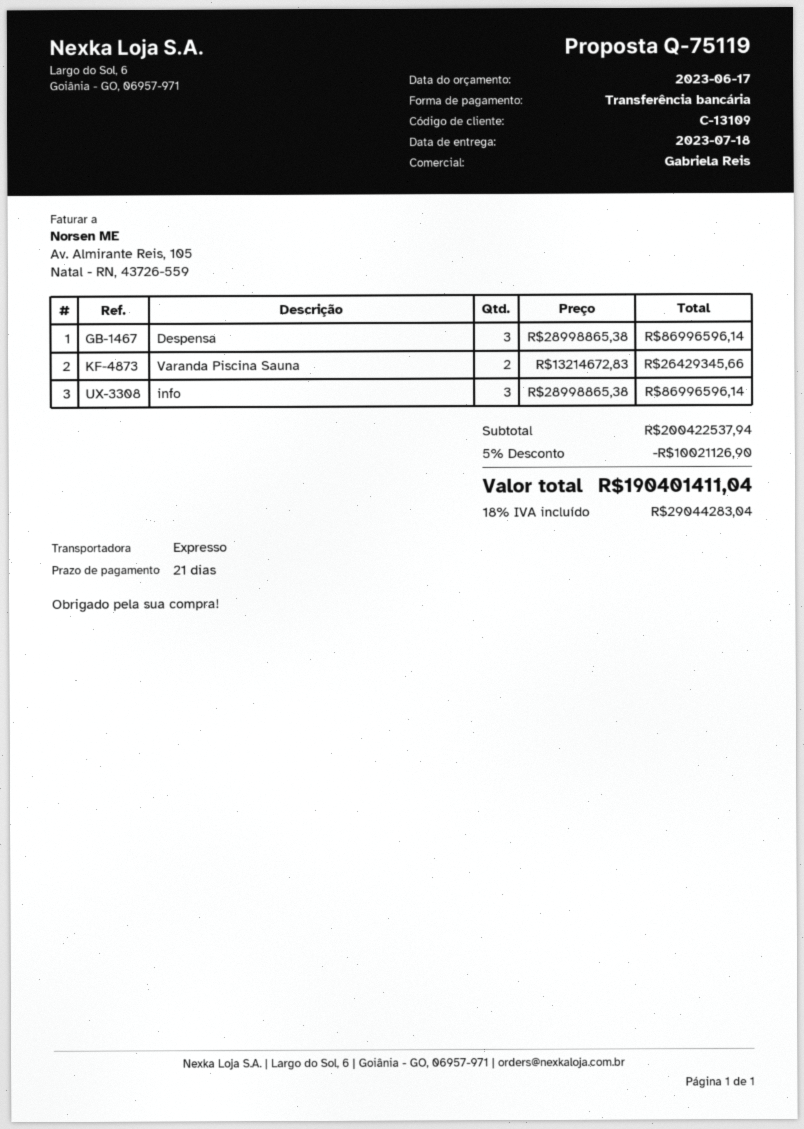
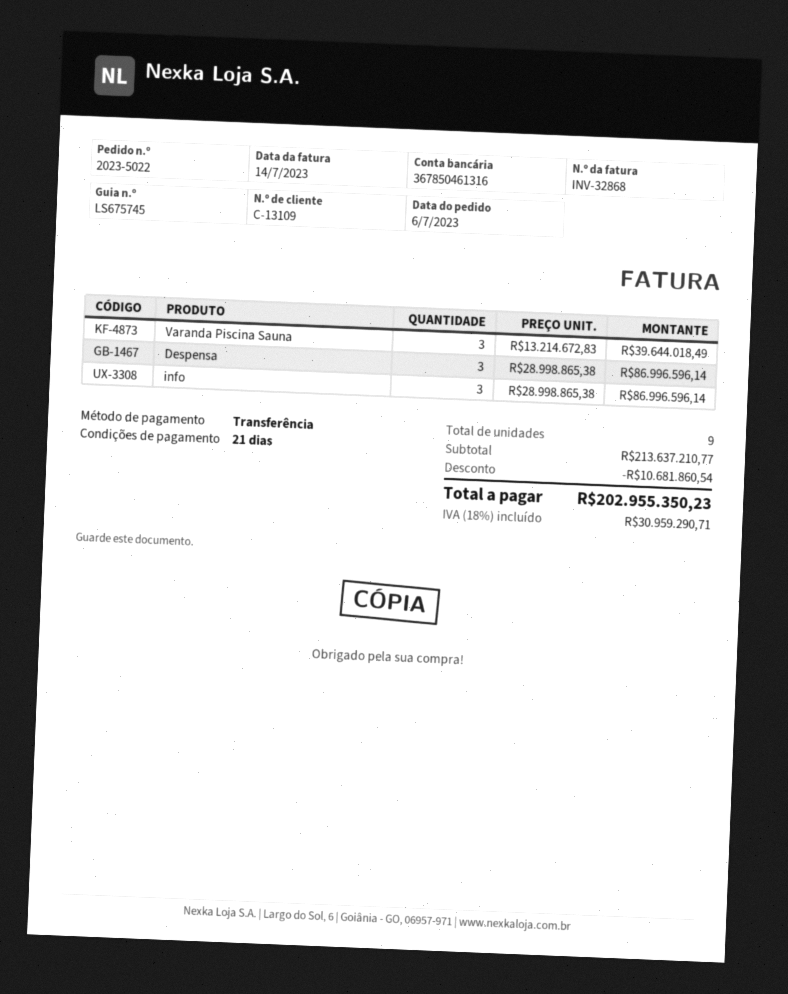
Varanda Piscina Sauna: 2 x 13214672.83 = 26429345.66 -> 3 x 13214672.83 = 39644018.49
subtotal: 200422537.94 -> 213637210.77
discount: 10021126.90 -> 10681860.54
tax: 18% = 29044283.04 -> 18% = 30959290.71
total: 190401411.04 -> 202955350.23

